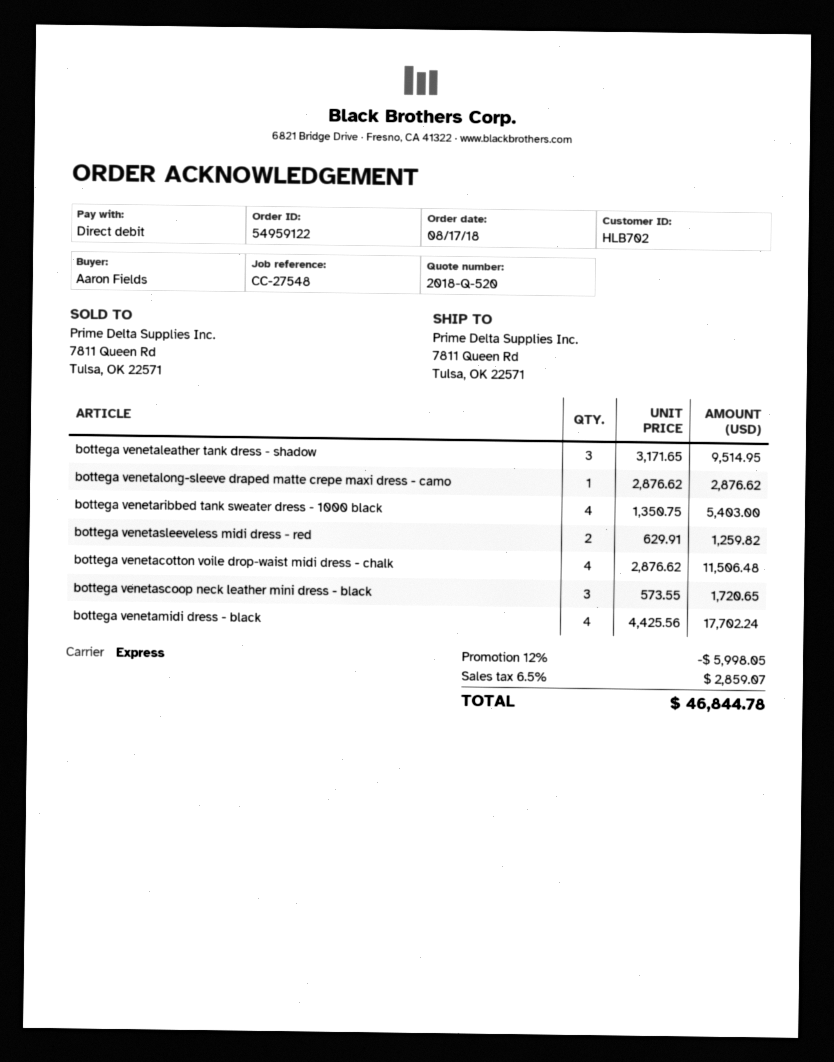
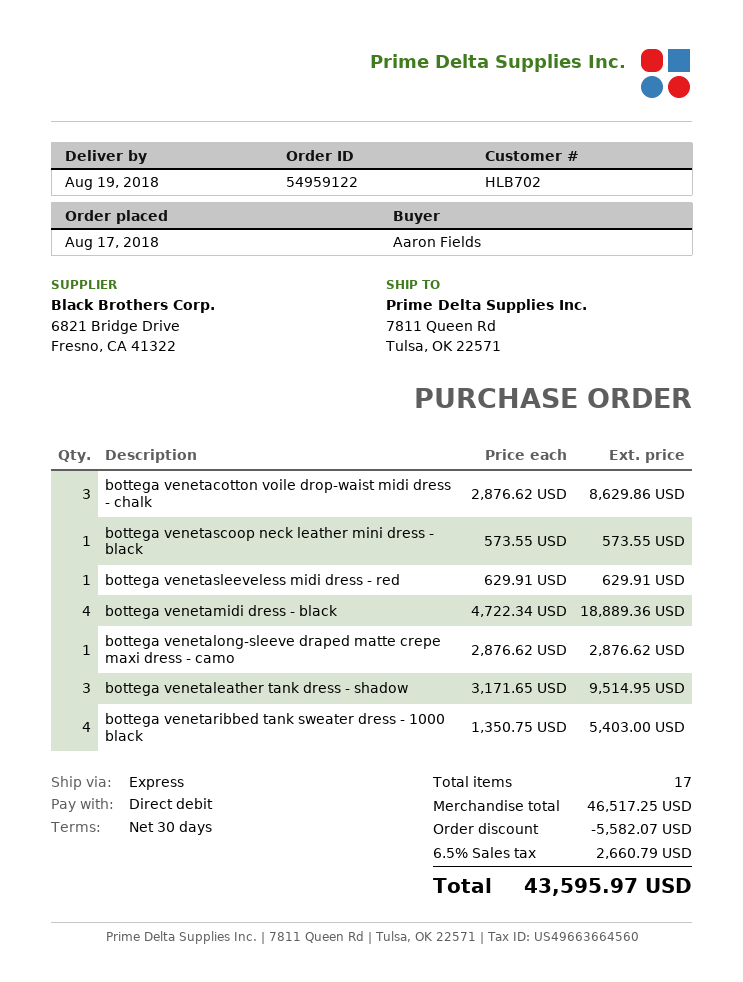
bottega venetasleeveless midi dress - red: 2 x 629.91 = 1259.82 -> 1 x 629.91 = 629.91
bottega venetacotton voile drop-waist midi dress - chalk: 4 x 2876.62 = 11506.48 -> 3 x 2876.62 = 8629.86
bottega venetascoop neck leather mini dress - black: 3 x 573.55 = 1720.65 -> 1 x 573.55 = 573.55
bottega venetamidi dress - black: 4 x 4425.56 = 17702.24 -> 4 x 4722.34 = 18889.36
discount: 5998.05 -> 5582.07
tax: 6.5% = 2859.07 -> 6.5% = 2660.79
total: 46844.78 -> 43595.97

